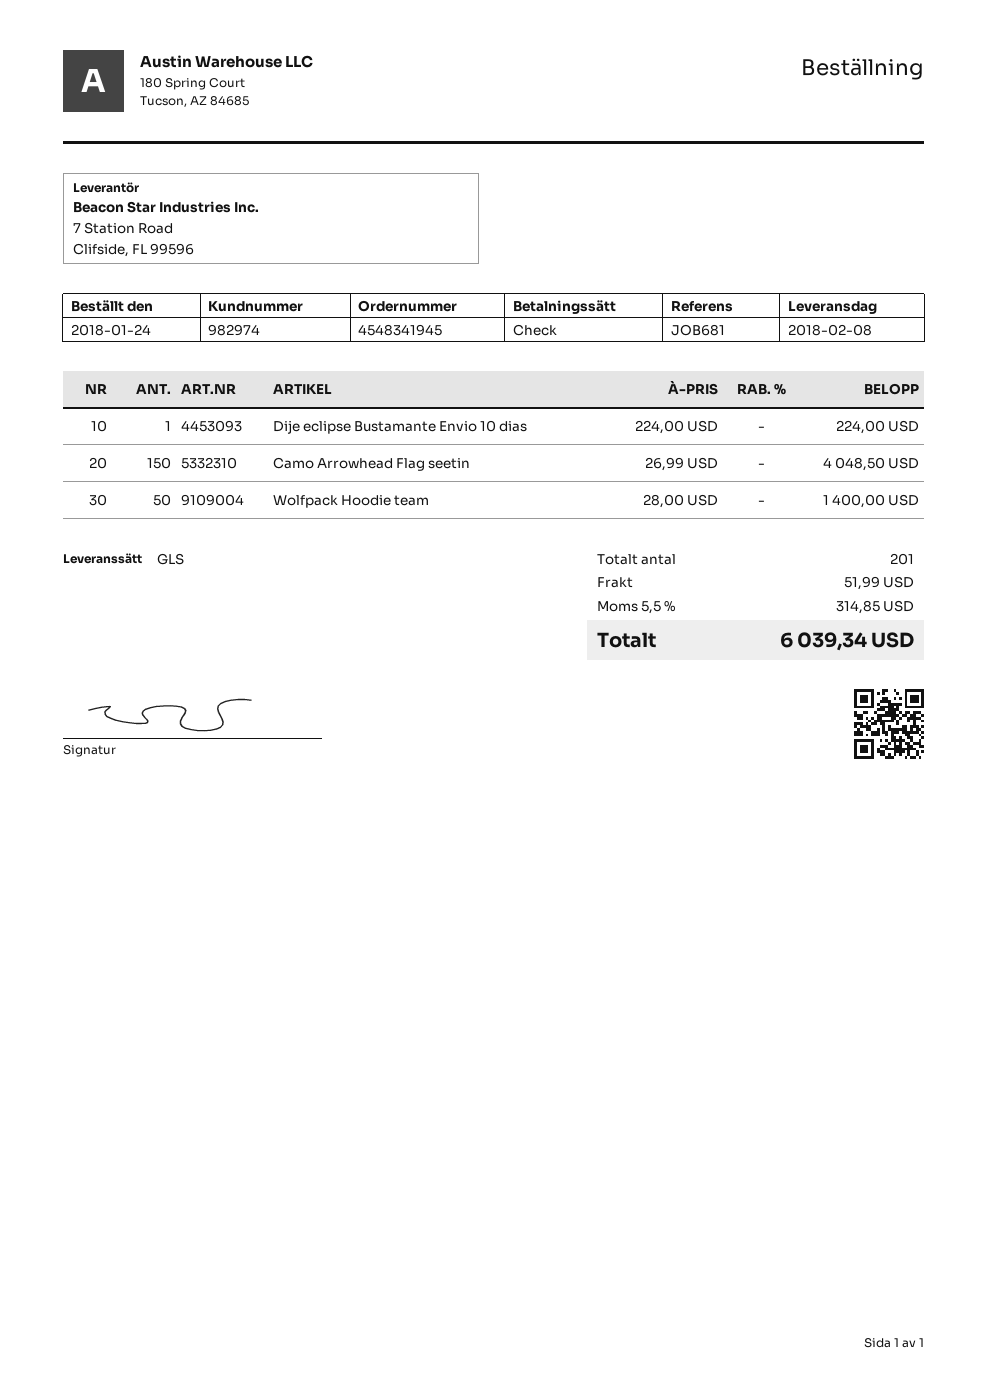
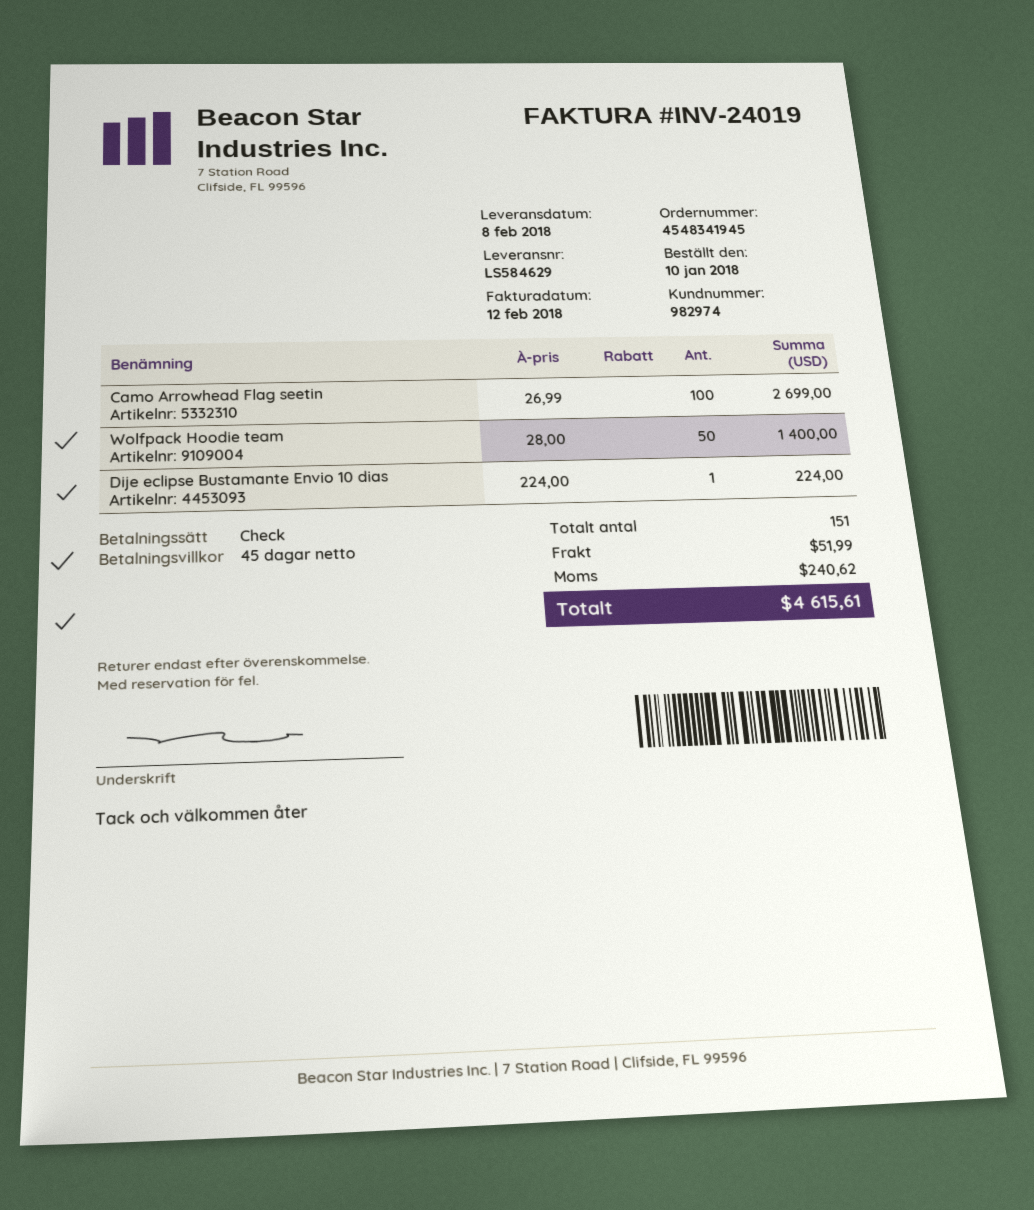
order date: 2018-01-24 -> 2018-01-10
Camo Arrowhead Flag seetin: 150 x 26.99 = 4048.50 -> 100 x 26.99 = 2699.00
total quantity: 201 -> 151
tax: 314.85 -> 240.62
total: 6039.34 -> 4615.61

